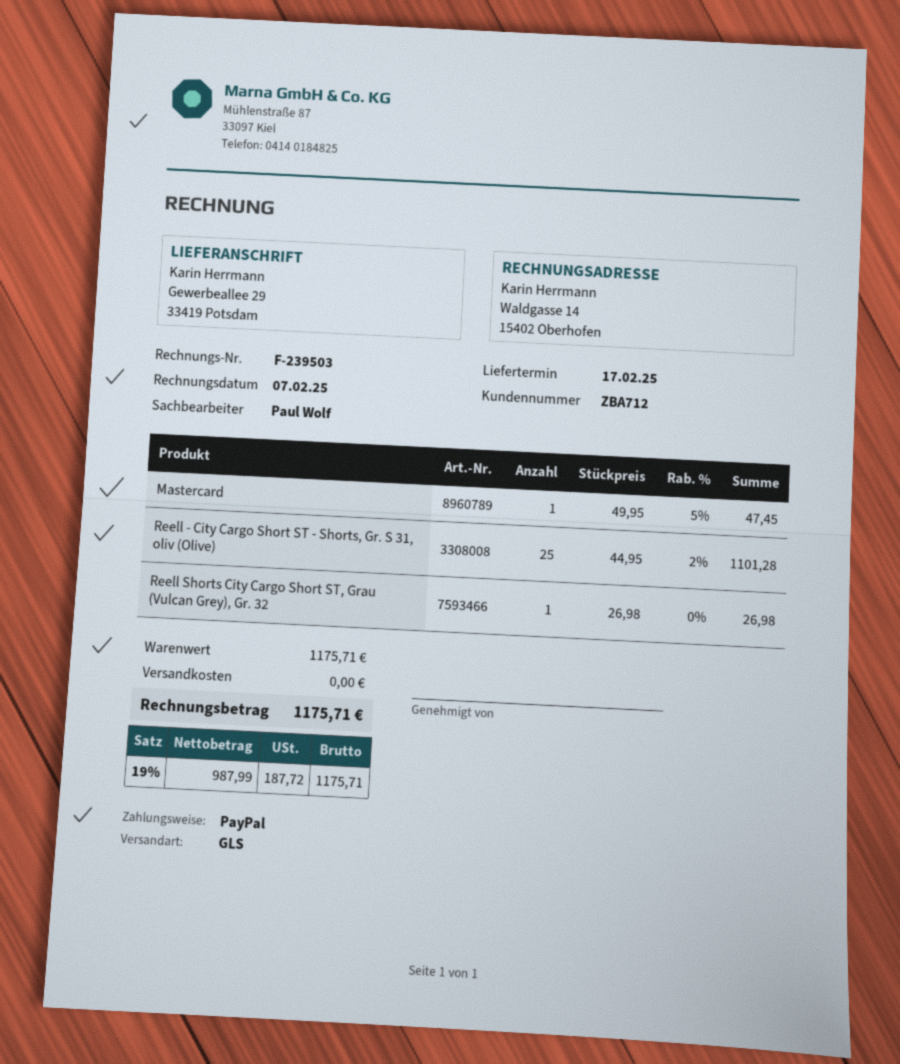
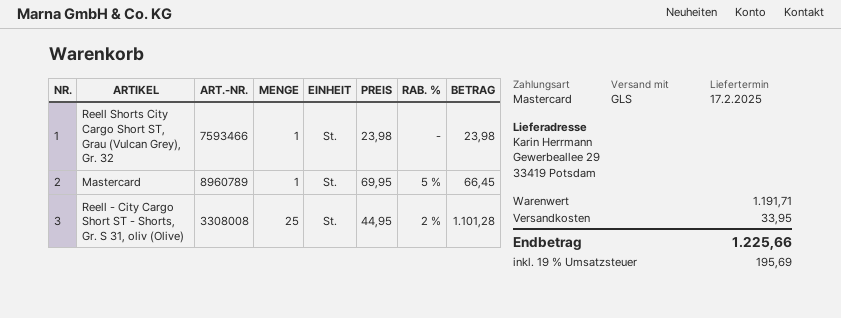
payment method: PayPal -> Mastercard
Mastercard: 1 x 49.95 - 5% = 47.45 -> 1 x 69.95 - 5% = 66.45
Reell Shorts City Cargo Short ST, Grau (Vulcan Grey), Gr. 32: 1 x 26.98 = 26.98 -> 1 x 23.98 = 23.98
subtotal: 1175.71 -> 1191.71
shipping: 0.00 -> 33.95
tax: 19% = 187.72 -> 19% = 195.69
total: 1175.71 -> 1225.66

